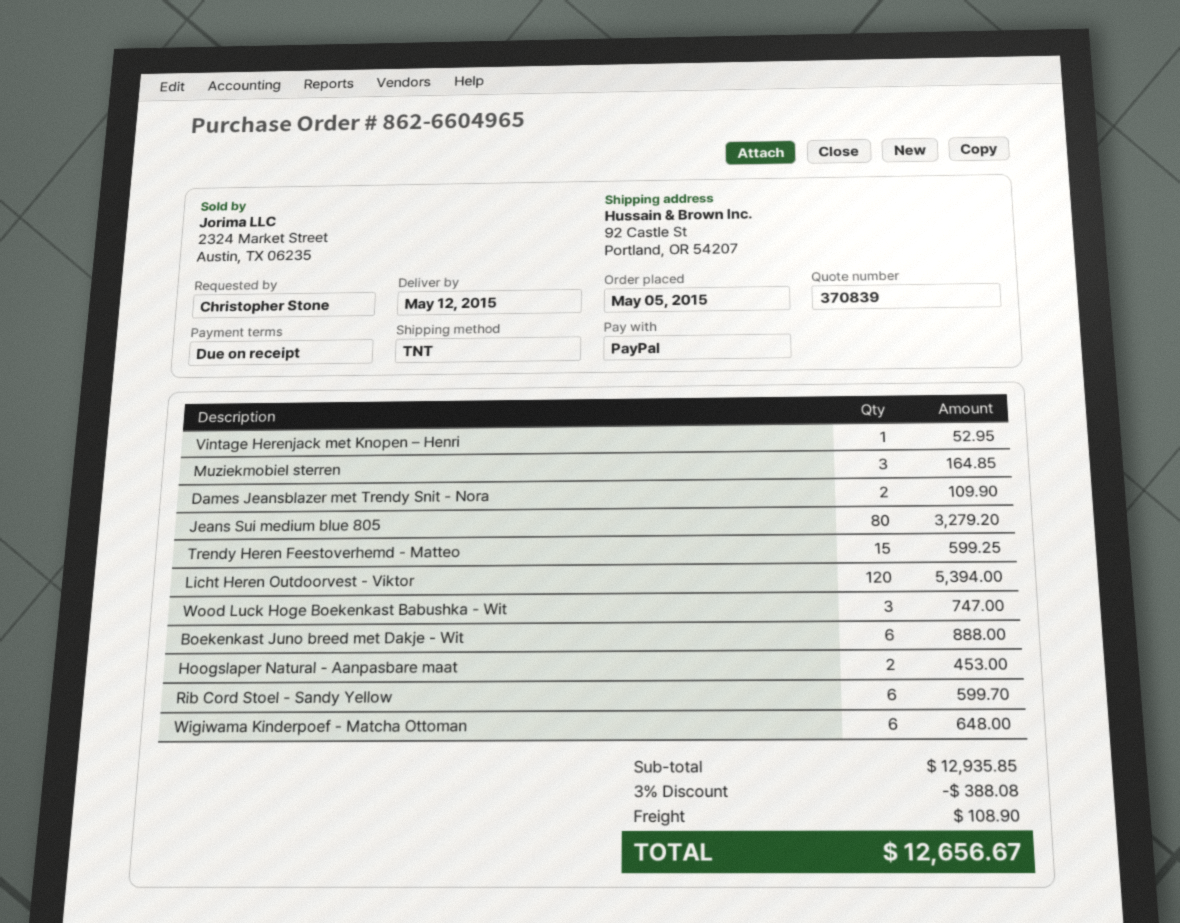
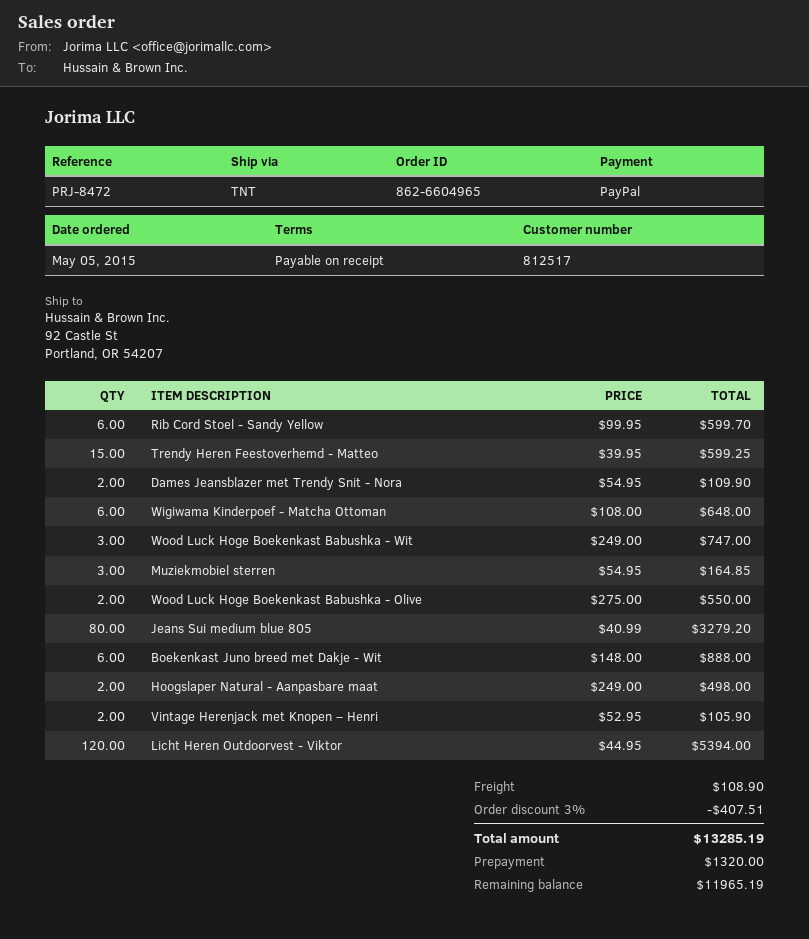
Vintage Herenjack met Knopen – Henri: 1 for 52.95 -> 2 for 105.90
Hoogslaper Natural - Aanpasbare maat: 2 for 453.00 -> 2 for 498.00
Wood Luck Hoge Boekenkast Babushka - Olive: none -> 2 for 550.00
discount: 3% = 388.08 -> 3% = 407.51
total: 12656.67 -> 13285.19

